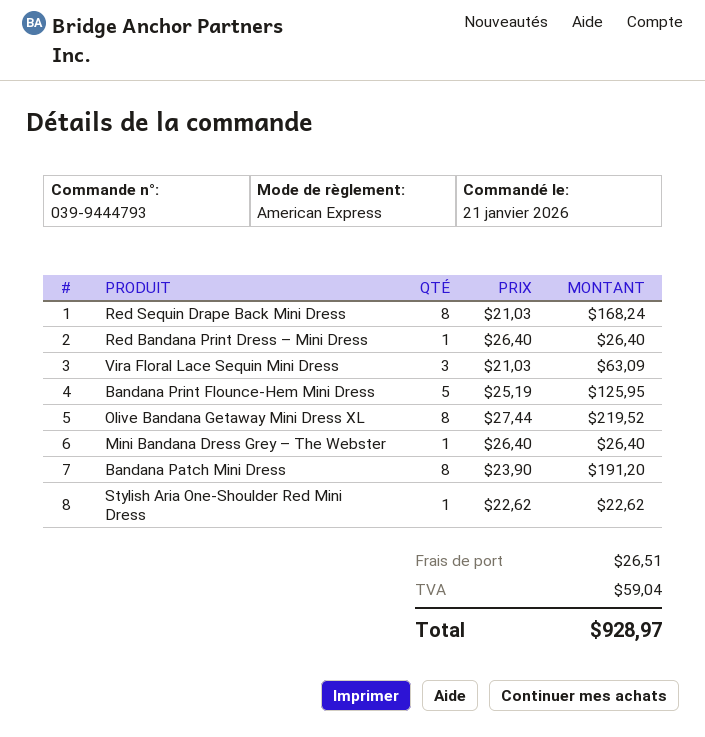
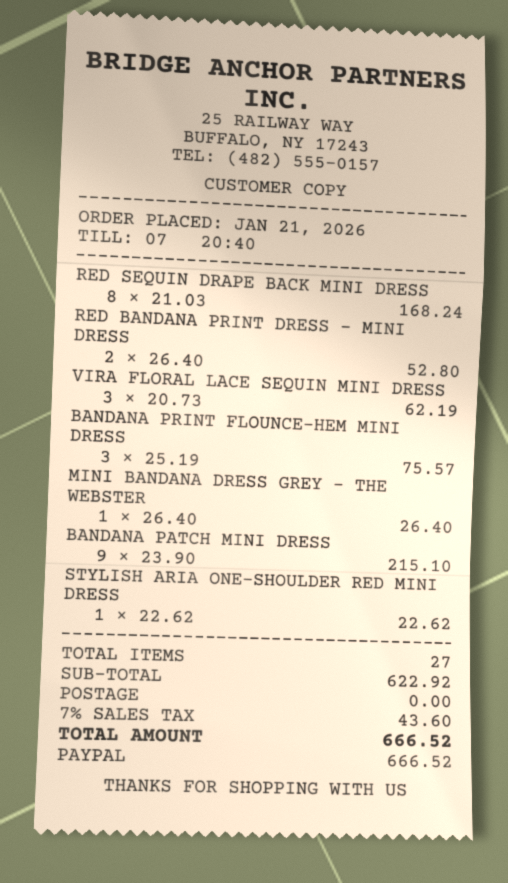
payment method: American Express -> PayPal
Red Bandana Print Dress – Mini Dress: 1 x 26.40 = 26.40 -> 2 x 26.40 = 52.80
Vira Floral Lace Sequin Mini Dress: 3 x 21.03 = 63.09 -> 3 x 20.73 = 62.19
Bandana Print Flounce-Hem Mini Dress: 5 x 25.19 = 125.95 -> 3 x 25.19 = 75.57
Olive Bandana Getaway Mini Dress XL: 8 x 27.44 = 219.52 -> none
Bandana Patch Mini Dress: 8 x 23.90 = 191.20 -> 9 x 23.90 = 215.10
shipping: 26.51 -> 0.00
tax: 59.04 -> 43.60
total: 928.97 -> 666.52

